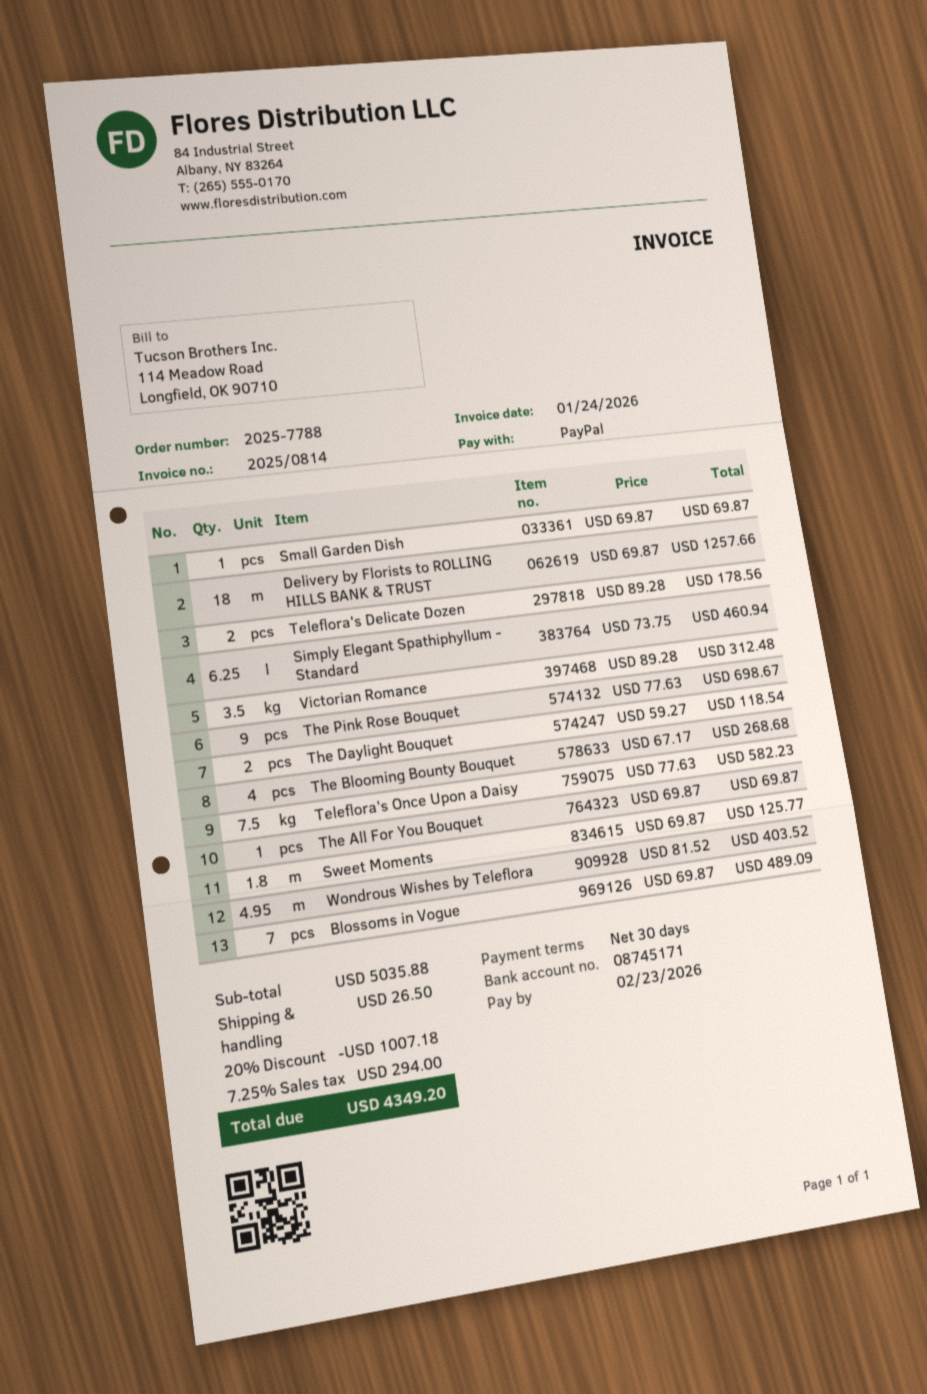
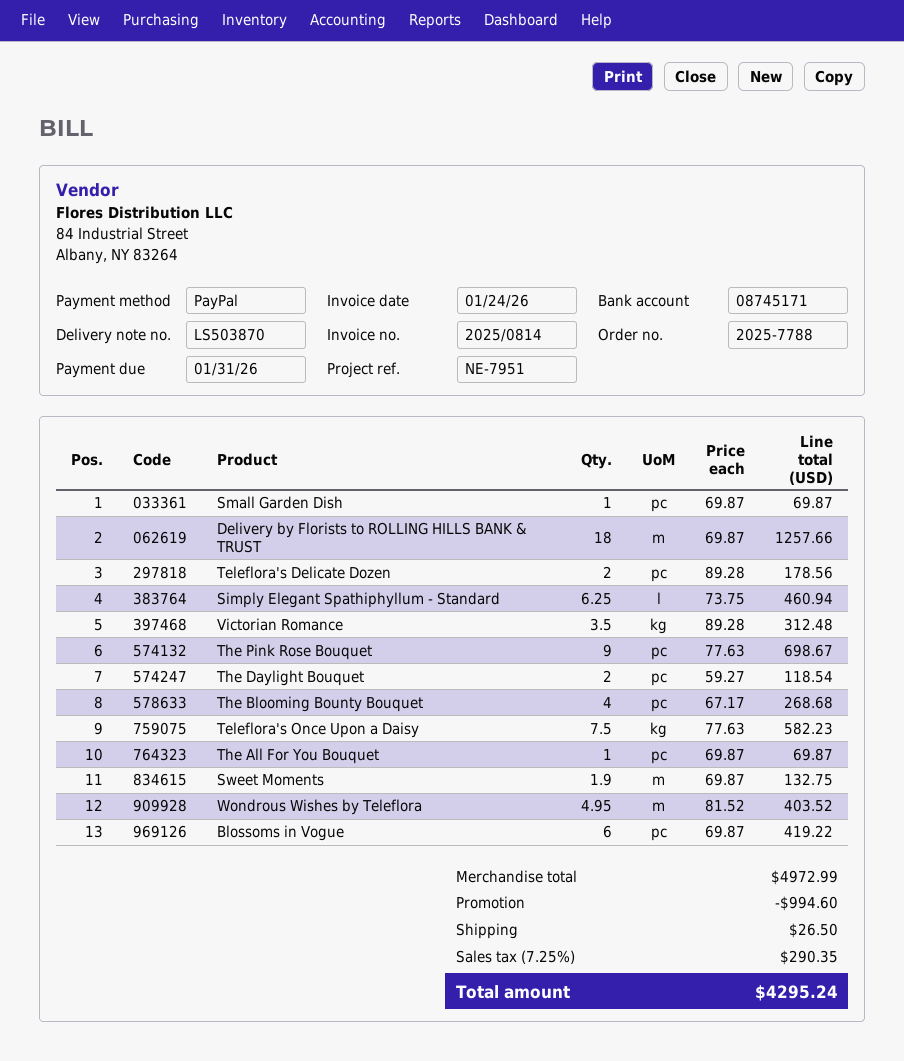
due date: 2026-02-23 -> 2026-01-31
Sweet Moments: 1.8 x 69.87 = 125.77 -> 1.9 x 69.87 = 132.75
Blossoms in Vogue: 7 x 69.87 = 489.09 -> 6 x 69.87 = 419.22
subtotal: 5035.88 -> 4972.99
discount: 1007.18 -> 994.60
tax: 7.25% = 294.00 -> 7.25% = 290.35
total: 4349.20 -> 4295.24

